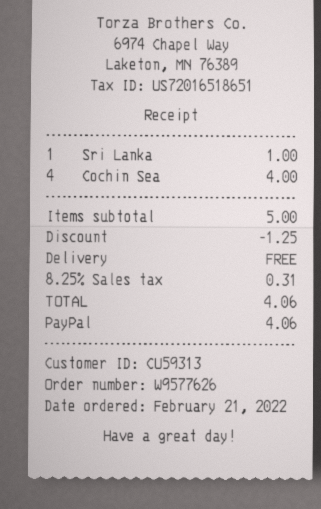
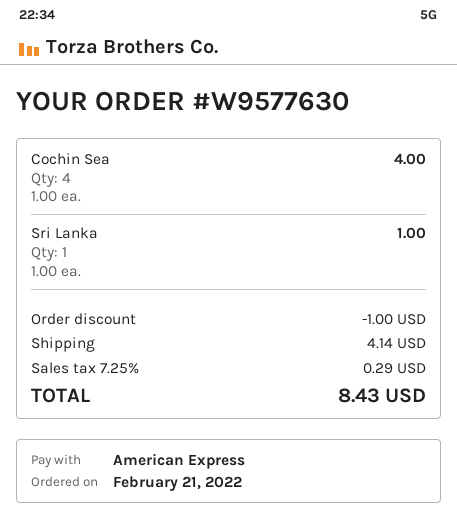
order number: W9577626 -> W9577630
payment method: PayPal -> American Express
discount: 1.25 -> 1.00
shipping: 0.00 -> 4.14
tax: 8.25% = 0.31 -> 7.25% = 0.29
total: 4.06 -> 8.43

